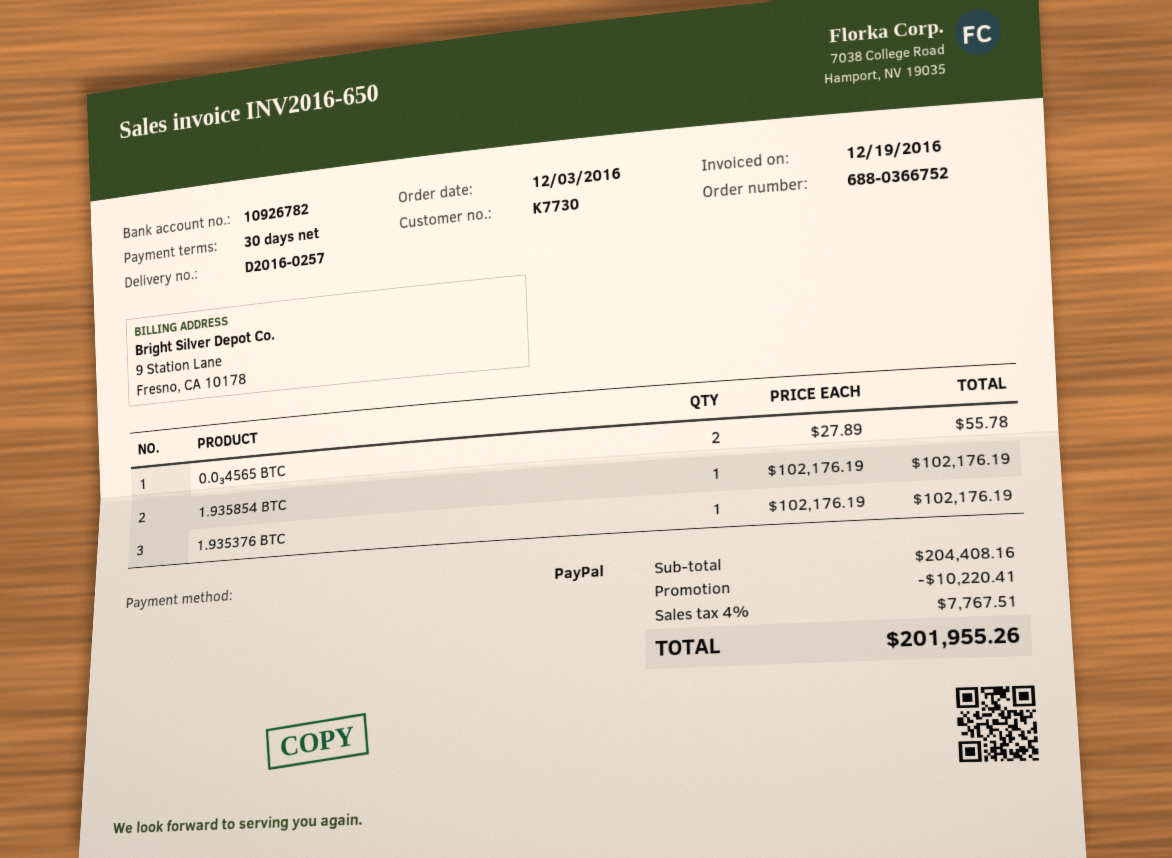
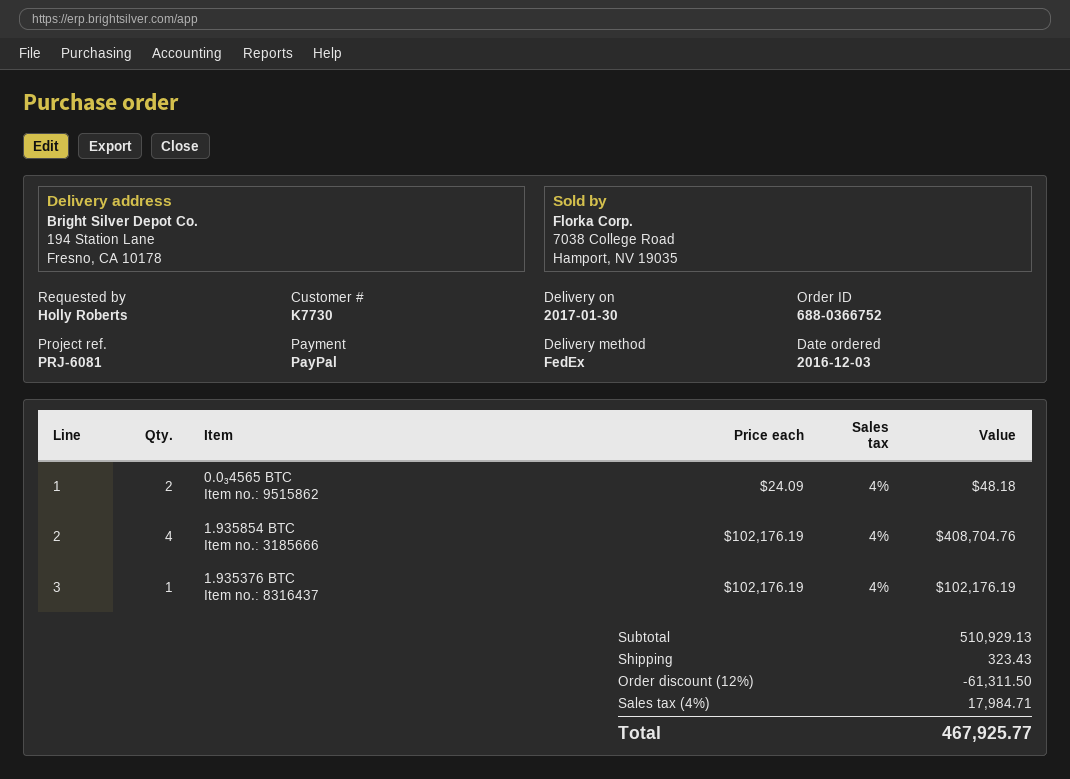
0.0₃4565 BTC: 2 x 27.89 = 55.78 -> 2 x 24.09 = 48.18
1.935854 BTC: 1 x 102176.19 = 102176.19 -> 4 x 102176.19 = 408704.76
subtotal: 204408.16 -> 510929.13
discount: 10220.41 -> 61311.50
shipping: none -> 323.43
tax: 4% = 7767.51 -> 4% = 17984.71
total: 201955.26 -> 467925.77

